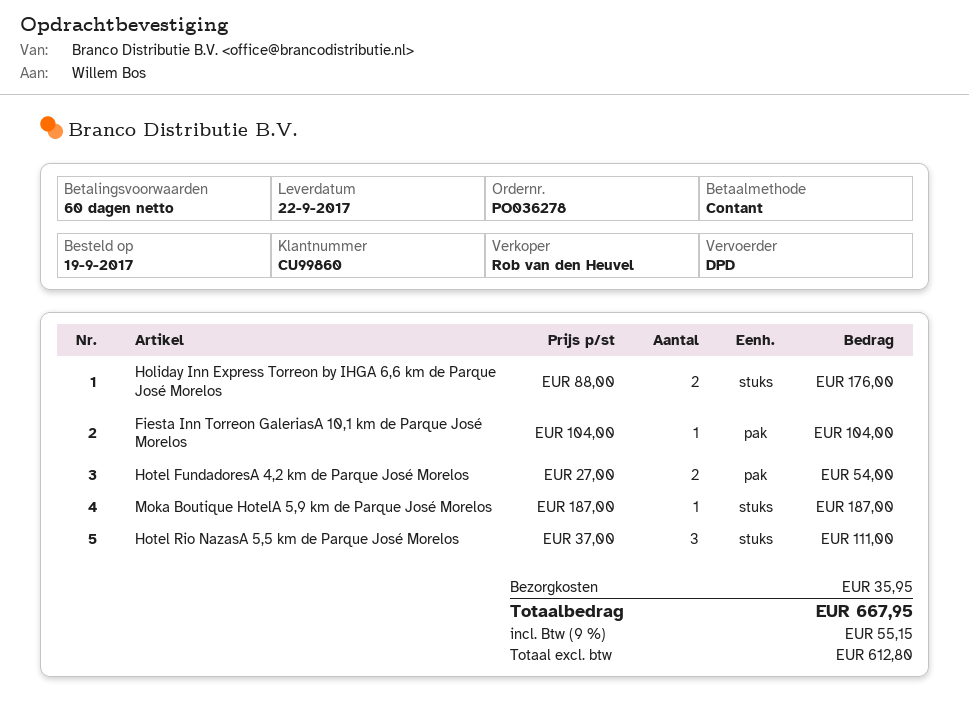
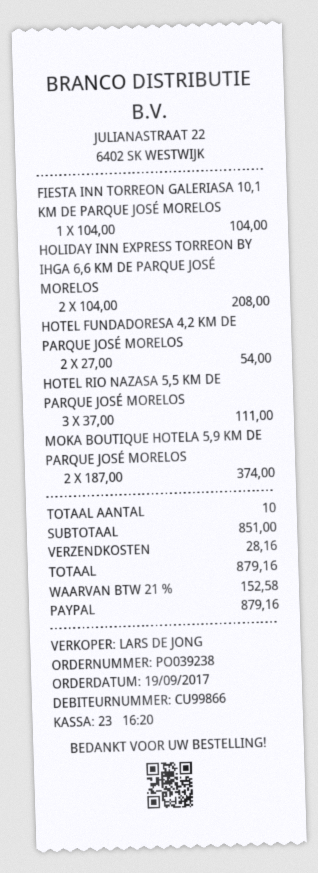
order number: PO036278 -> PO039238
customer number: CU99860 -> CU99866
sales rep: Rob van den Heuvel -> LARS DE JONG
payment method: cash -> PayPal
Holiday Inn Express Torreon by IHGA 6,6 km de Parque José Morelos: 2 x 88.00 = 176.00 -> 2 x 104.00 = 208.00
Moka Boutique HotelA 5,9 km de Parque José Morelos: 1 x 187.00 = 187.00 -> 2 x 187.00 = 374.00
shipping: 35.95 -> 28.16
tax: 9% = 55.15 -> 21% = 152.58
total: 667.95 -> 879.16

